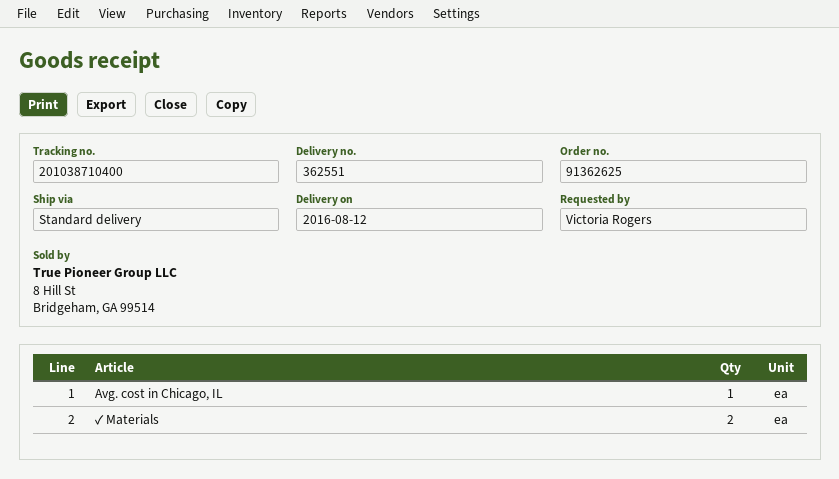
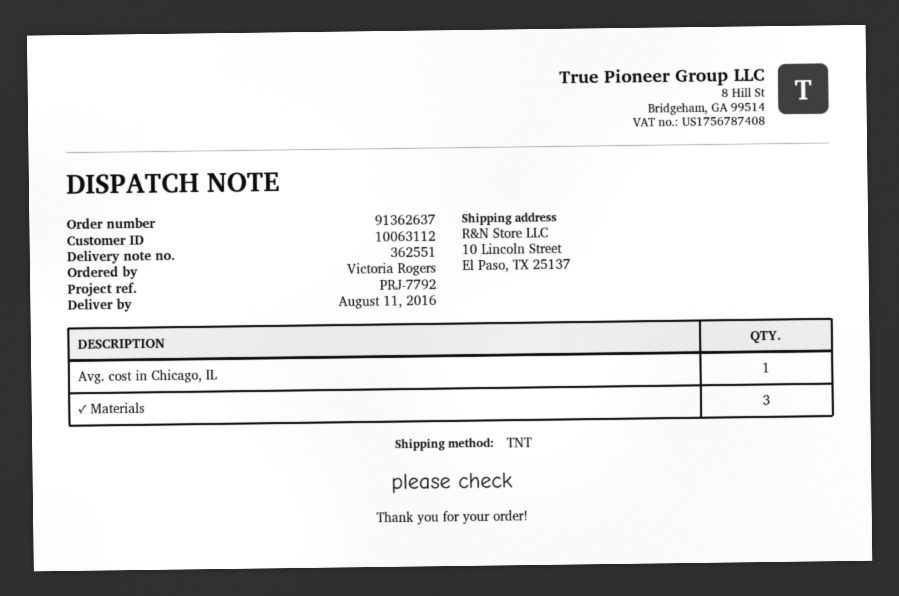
order number: 91362625 -> 91362637
delivery date: 2016-08-12 -> 2016-08-11
shipping method: standard -> TNT
✓ Materials: 2 -> 3

